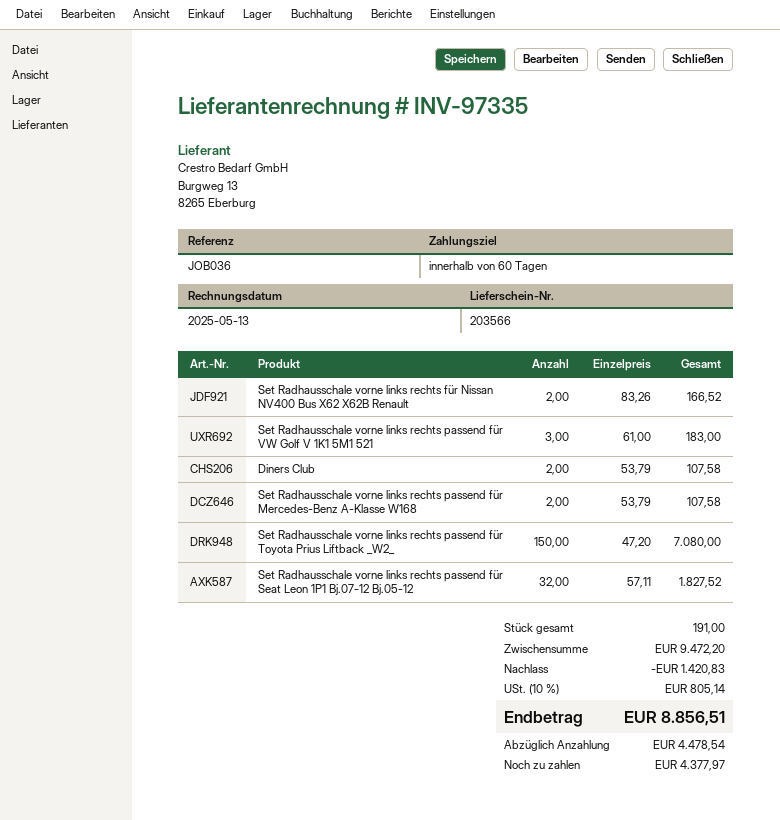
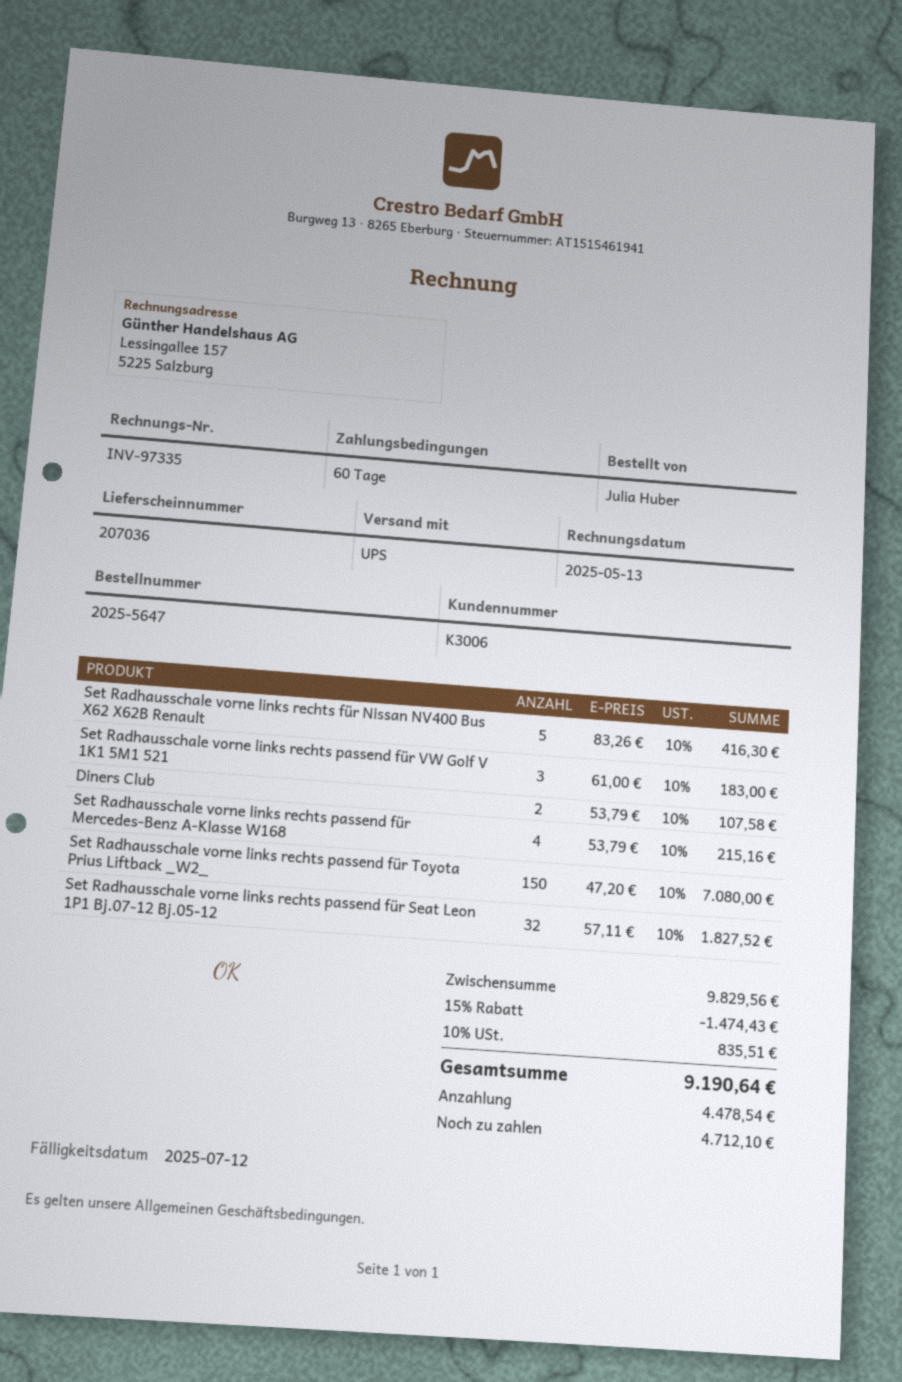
delivery note number: 203566 -> 207036
Set Radhausschale vorne links rechts für Nissan NV400 Bus X62 X62B Renault: 2 x 83.26 = 166.52 -> 5 x 83.26 = 416.30
Set Radhausschale vorne links rechts passend für Mercedes-Benz A-Klasse W168: 2 x 53.79 = 107.58 -> 4 x 53.79 = 215.16
subtotal: 9472.20 -> 9829.56
discount: 1420.83 -> 1474.43
tax: 10% = 805.14 -> 10% = 835.51
total: 8856.51 -> 9190.64
balance: 4377.97 -> 4712.10

